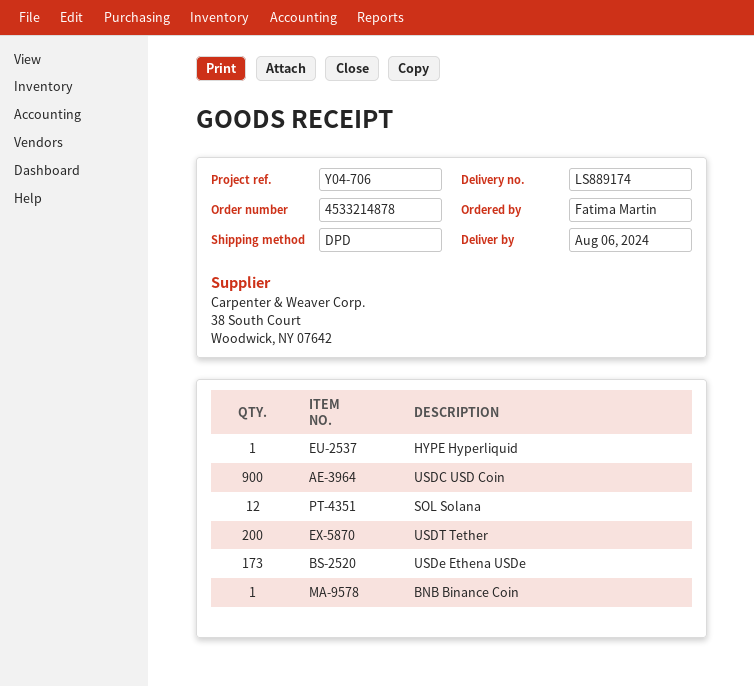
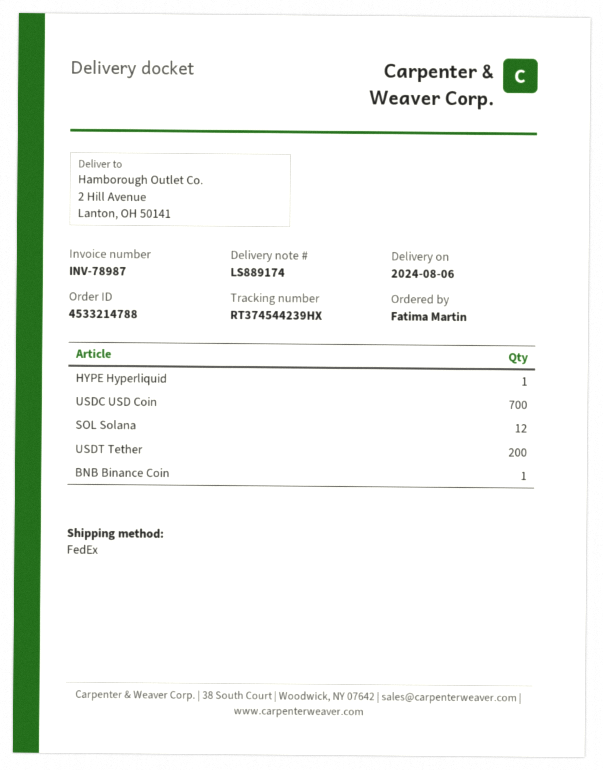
order number: 4533214878 -> 4533214788
shipping method: DPD -> FedEx
USDC USD Coin: 900 -> 700
USDe Ethena USDe: 173 -> none

